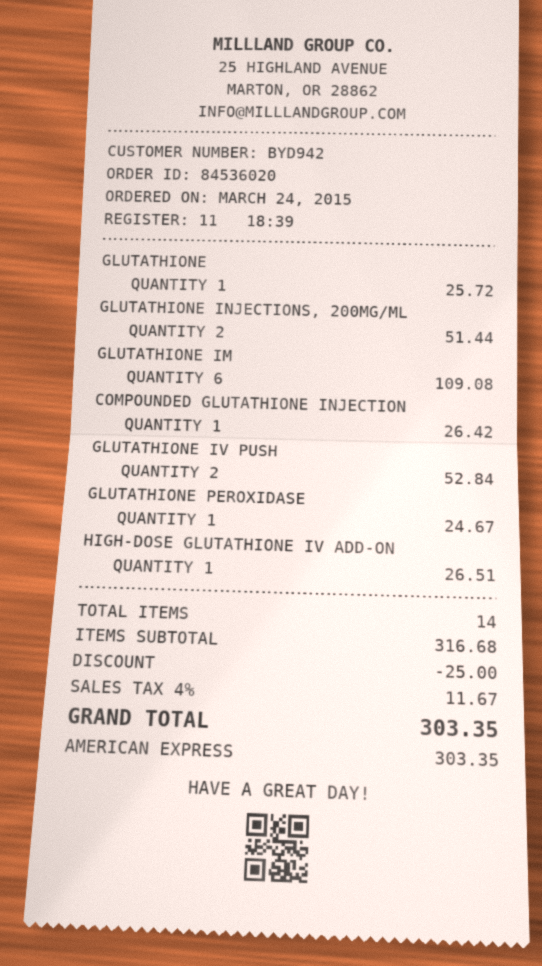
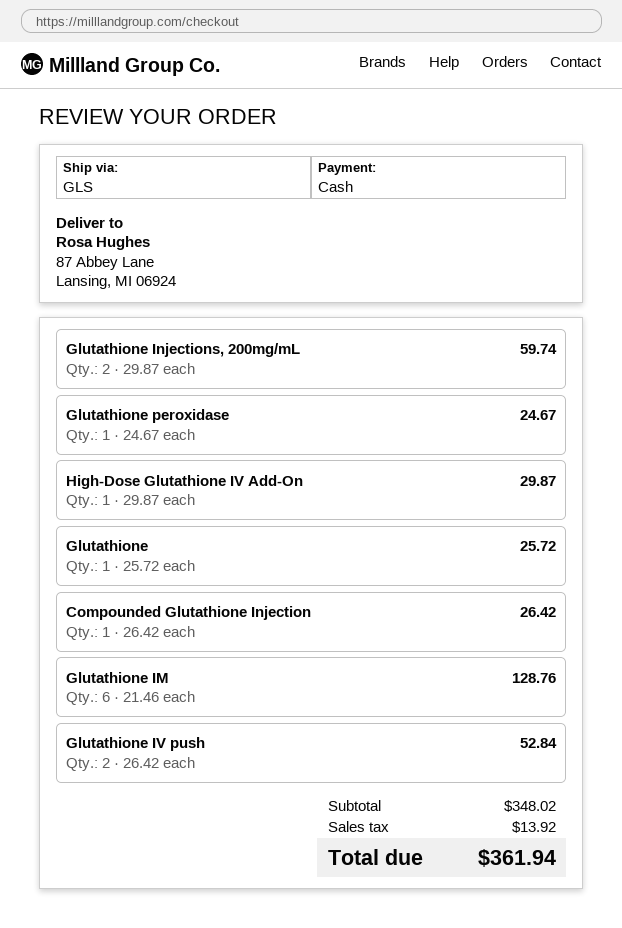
payment method: American Express -> cash
GLUTATHIONE INJECTIONS, 200MG/ML: 2 for 51.44 -> 2 for 59.74
GLUTATHIONE IM: 6 for 109.08 -> 6 for 128.76
HIGH-DOSE GLUTATHIONE IV ADD-ON: 1 for 26.51 -> 1 for 29.87
subtotal: 316.68 -> 348.02
discount: 25.00 -> none
tax: 11.67 -> 13.92
total: 303.35 -> 361.94

